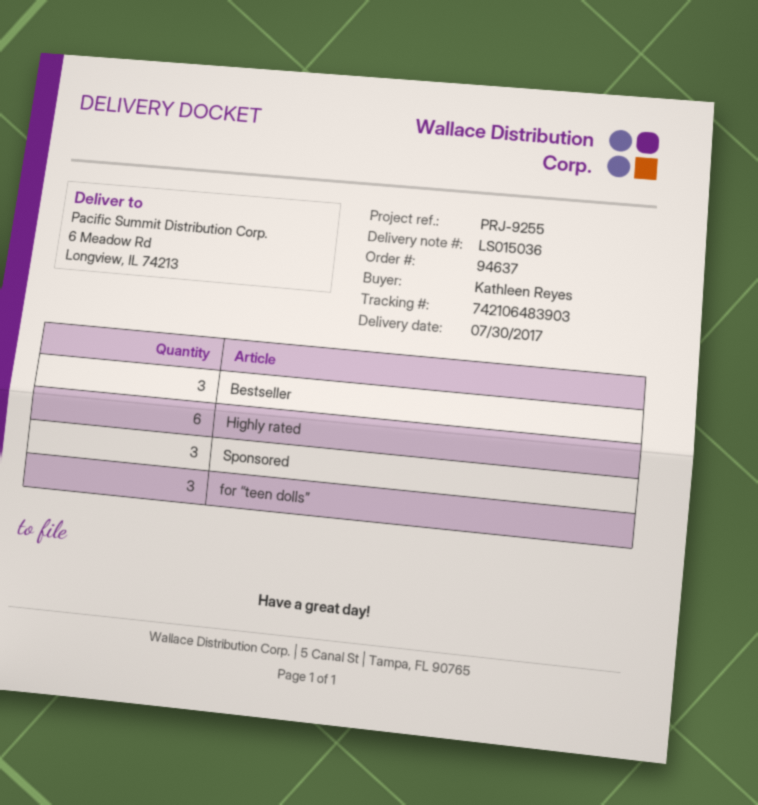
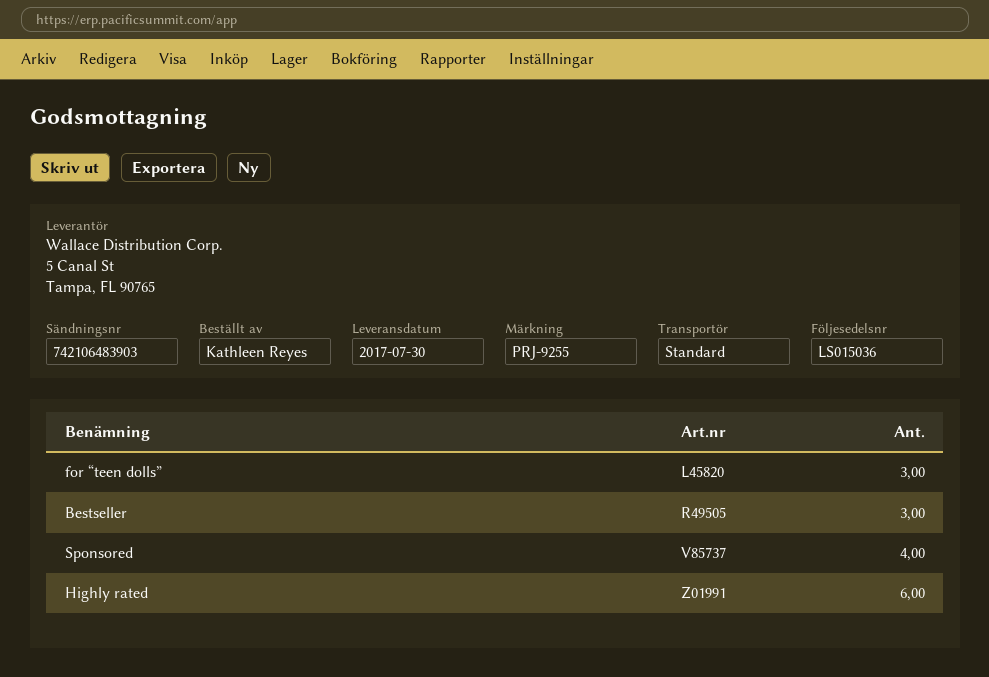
Sponsored: 3 -> 4

